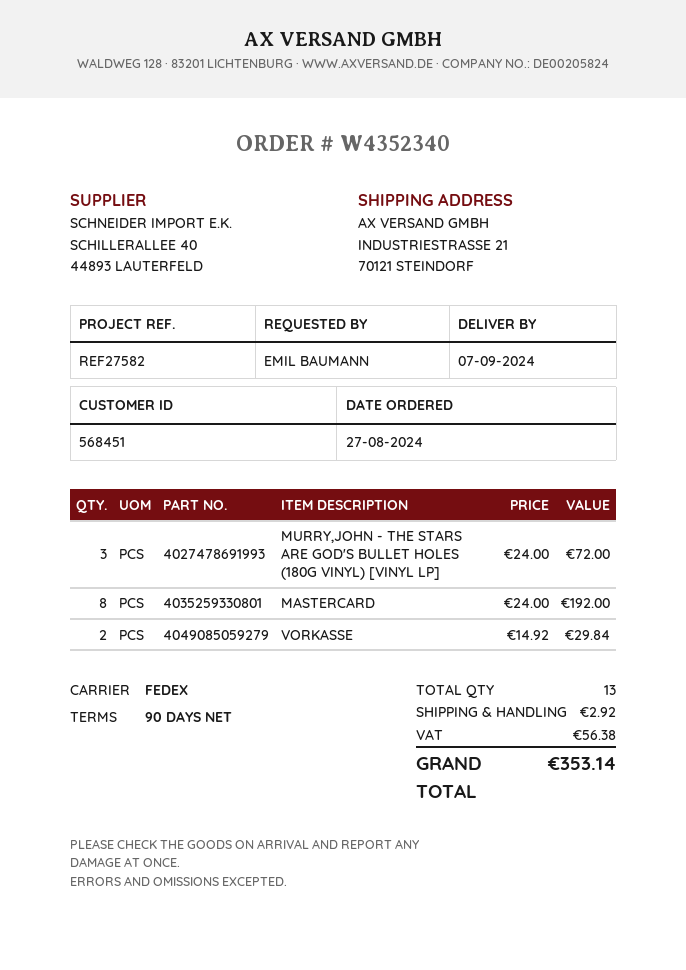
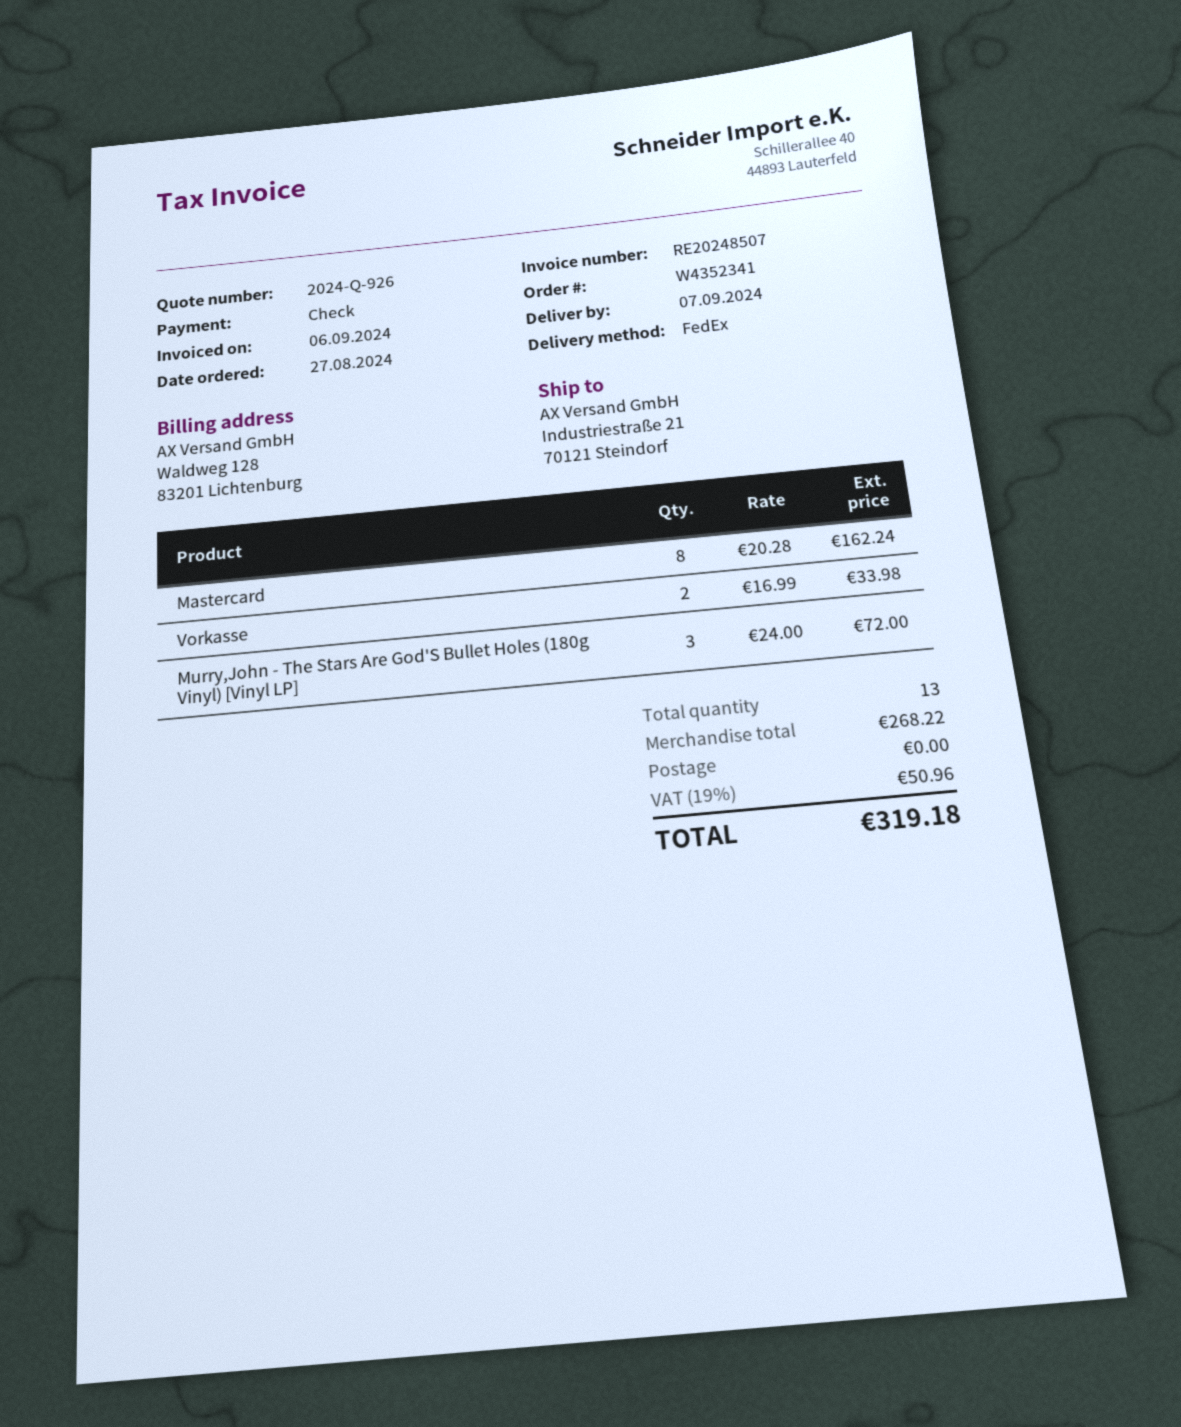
order number: W4352340 -> W4352341
MASTERCARD: 8 x 24.00 = 192.00 -> 8 x 20.28 = 162.24
VORKASSE: 2 x 14.92 = 29.84 -> 2 x 16.99 = 33.98
shipping: 2.92 -> 0.00
tax: 56.38 -> 50.96
total: 353.14 -> 319.18

